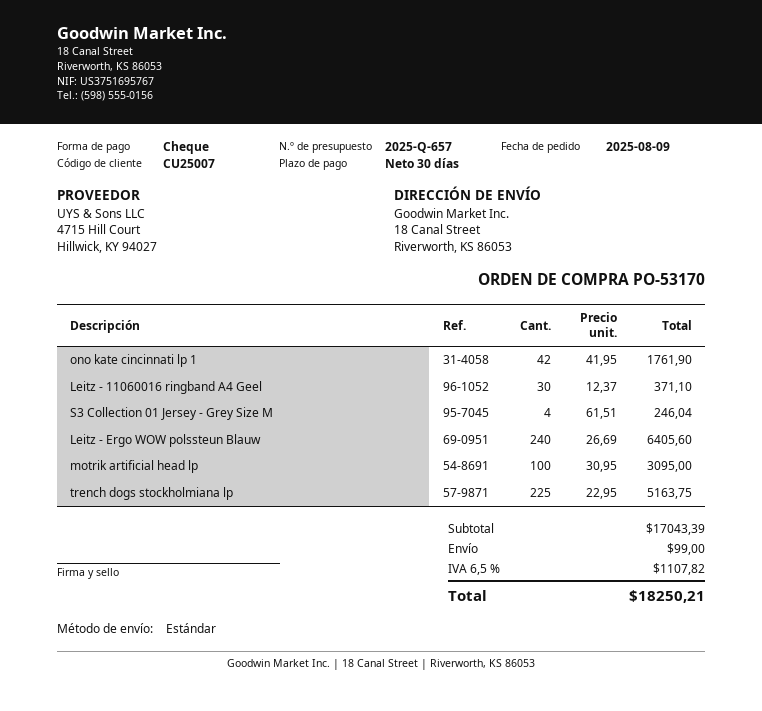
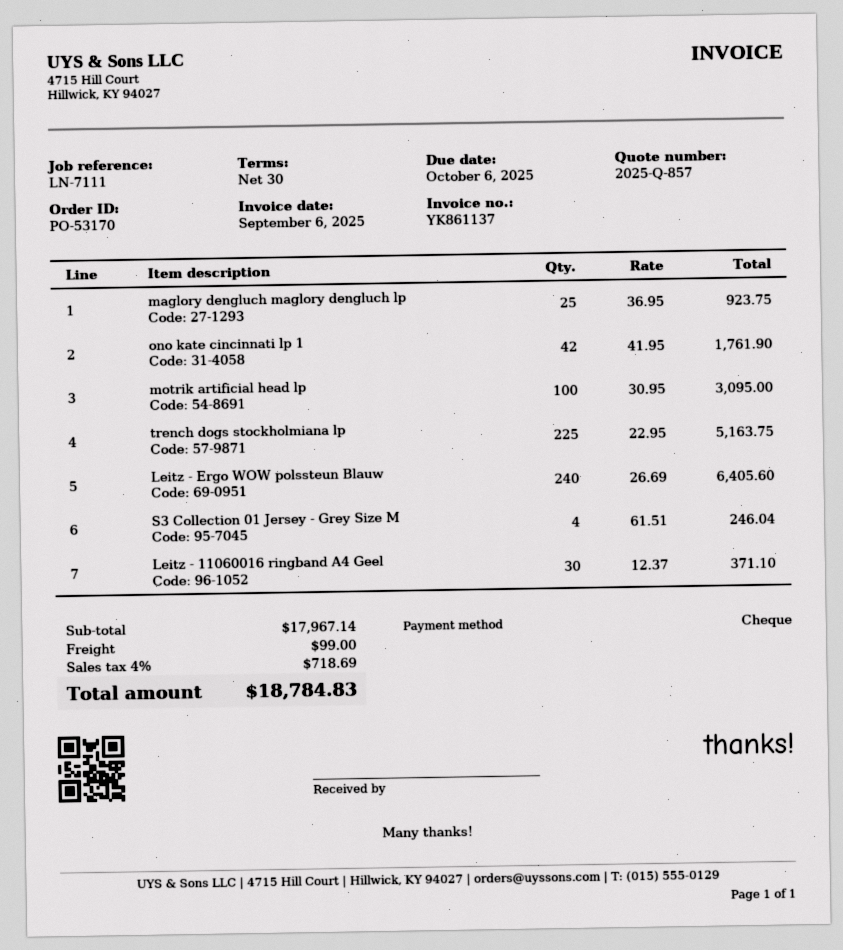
quote number: 2025-Q-657 -> 2025-Q-857
maglory dengluch maglory dengluch lp: none -> 25 x 36.95 = 923.75
subtotal: 17043.39 -> 17967.14
tax: 6.5% = 1107.82 -> 4% = 718.69
total: 18250.21 -> 18784.83

